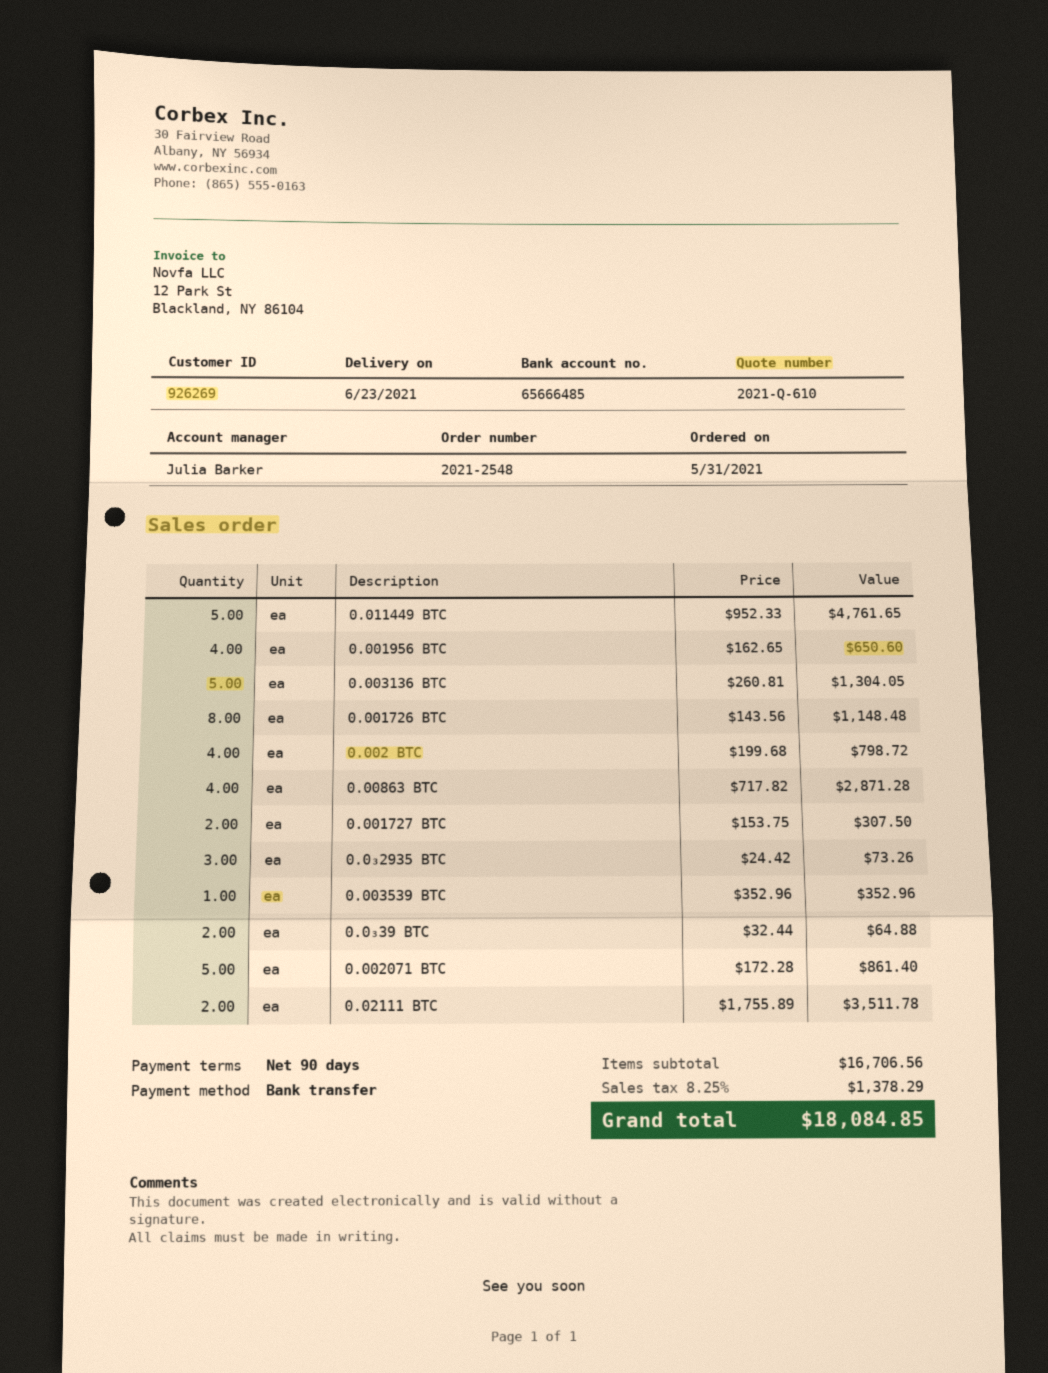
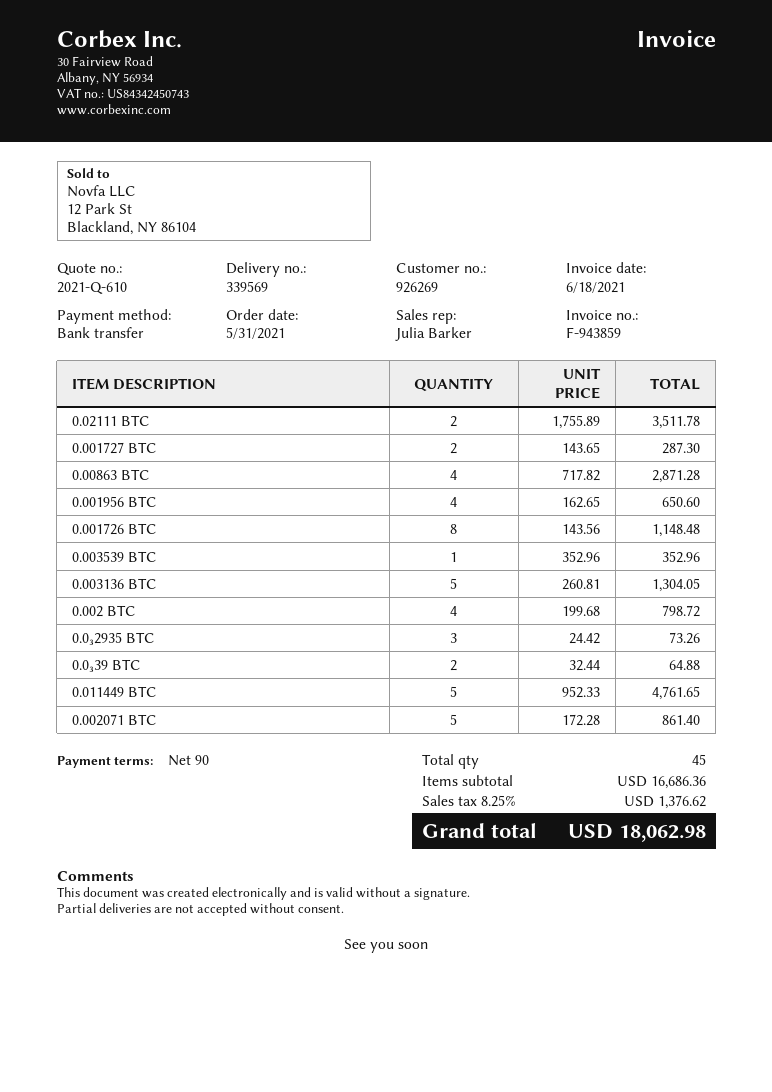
0.001727 BTC: 2 x 153.75 = 307.50 -> 2 x 143.65 = 287.30
subtotal: 16706.56 -> 16686.36
tax: 8.25% = 1378.29 -> 8.25% = 1376.62
total: 18084.85 -> 18062.98

